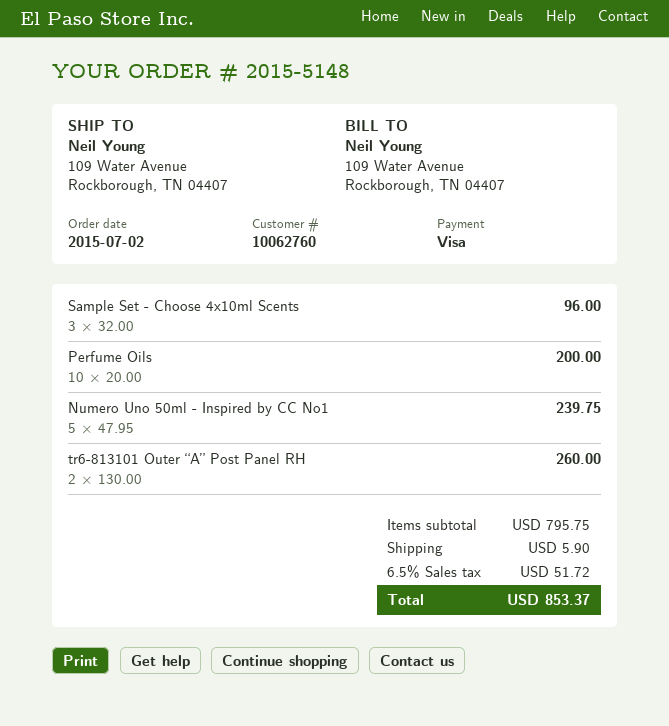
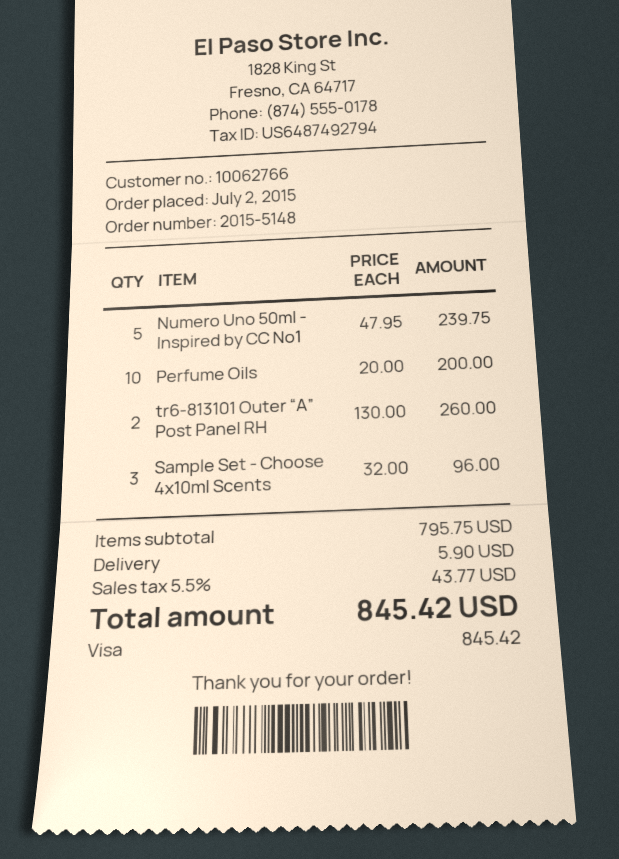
customer number: 10062760 -> 10062766
tax: 6.5% = 51.72 -> 5.5% = 43.77
total: 853.37 -> 845.42

